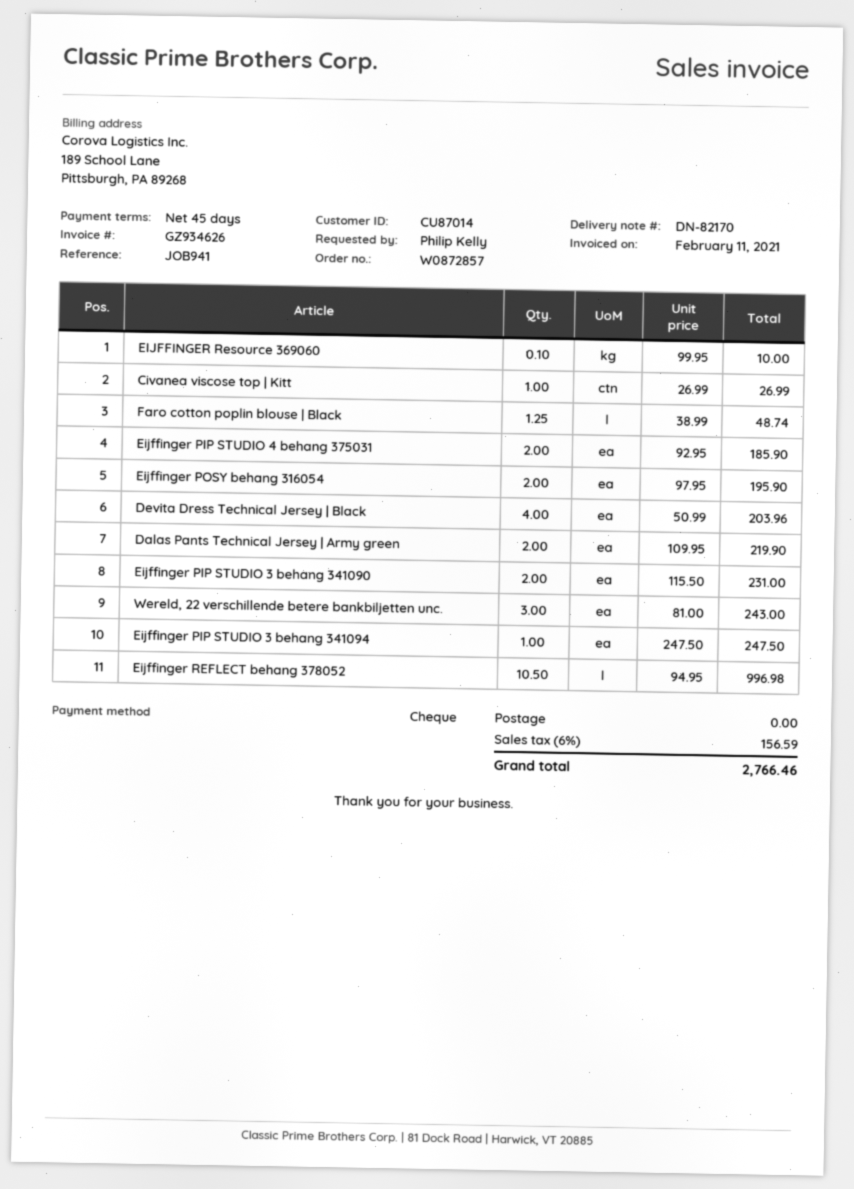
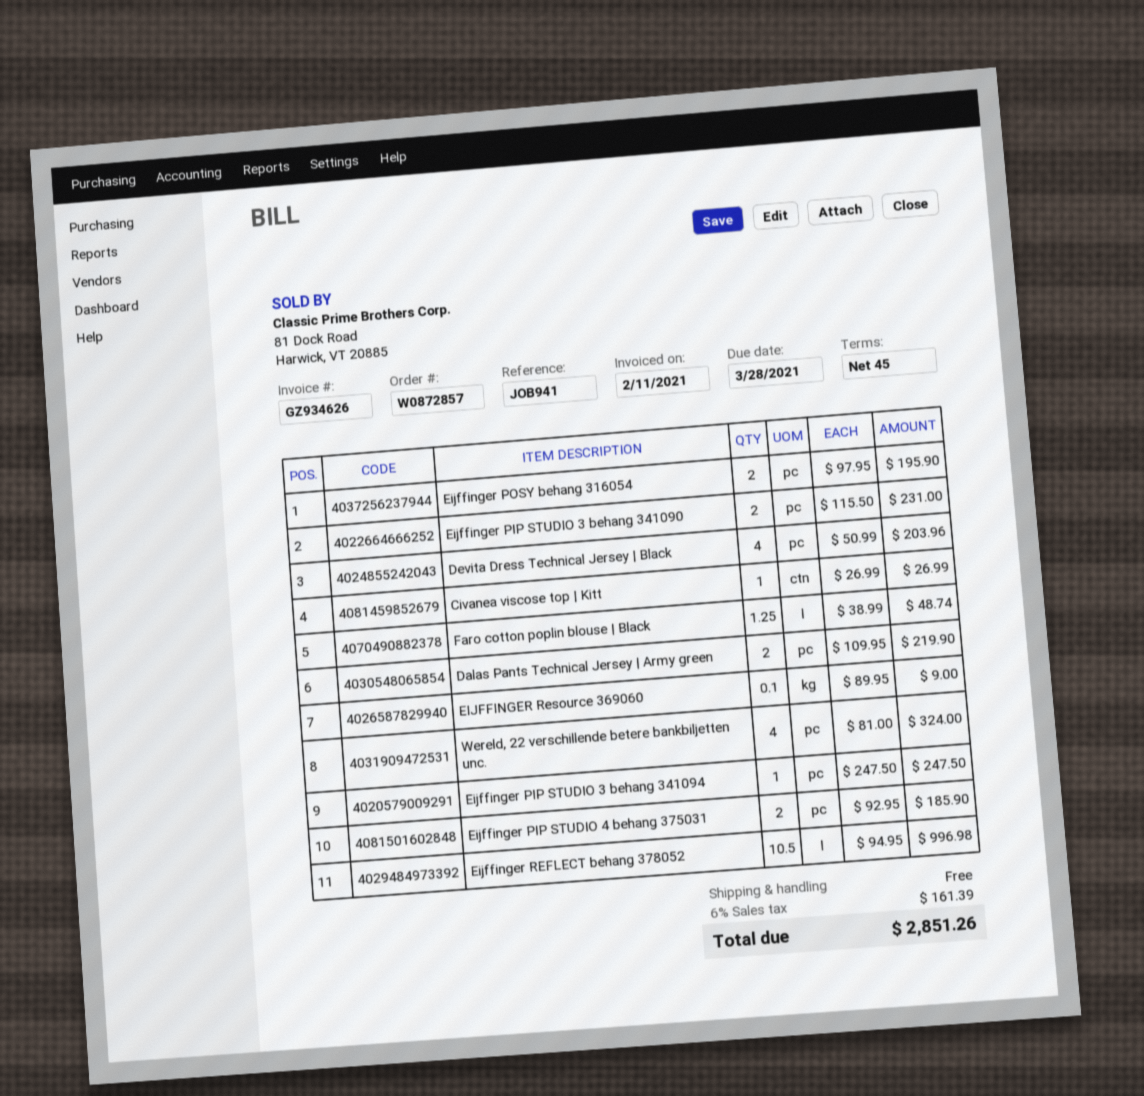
EIJFFINGER Resource 369060: 0.1 x 99.95 = 10.00 -> 0.1 x 89.95 = 9.00
Wereld, 22 verschillende betere bankbiljetten unc.: 3 x 81.00 = 243.00 -> 4 x 81.00 = 324.00
tax: 6% = 156.59 -> 6% = 161.39
total: 2766.46 -> 2851.26

